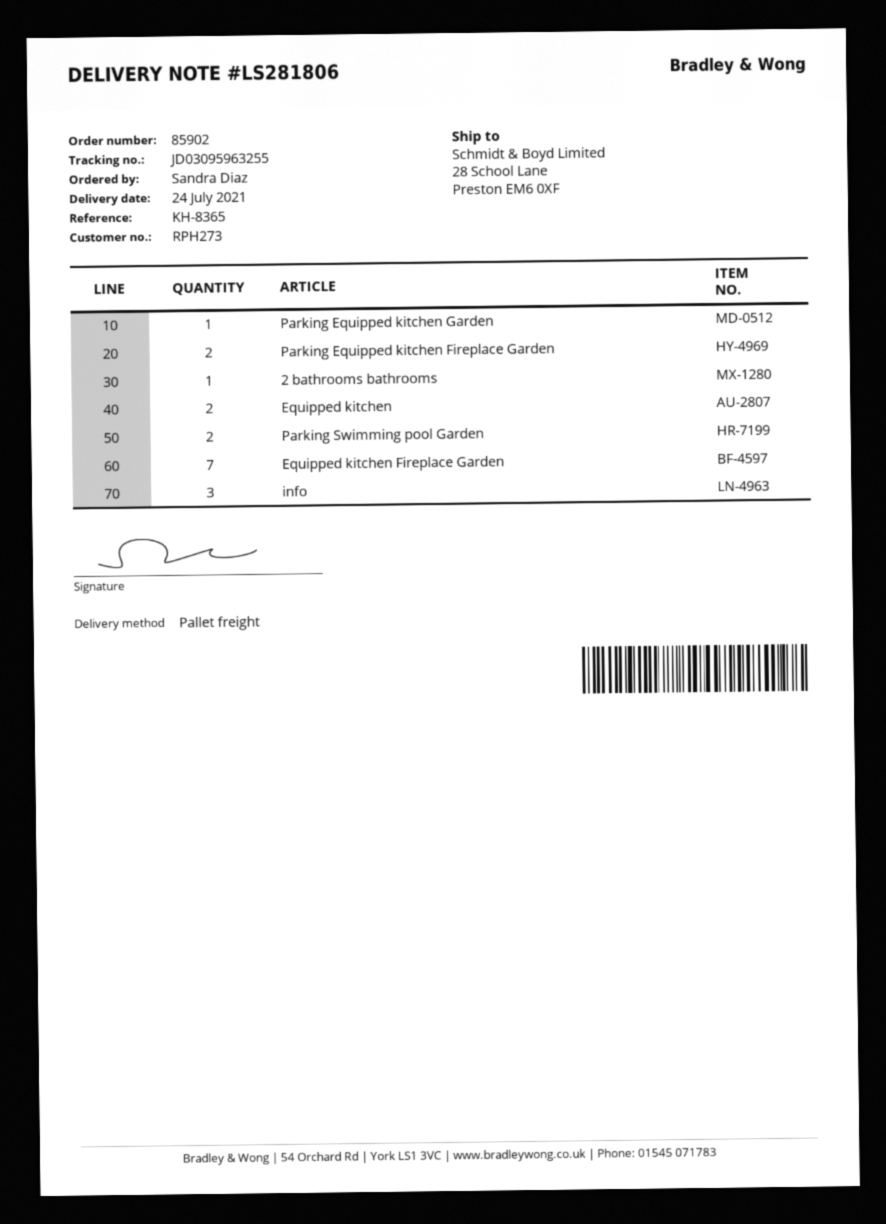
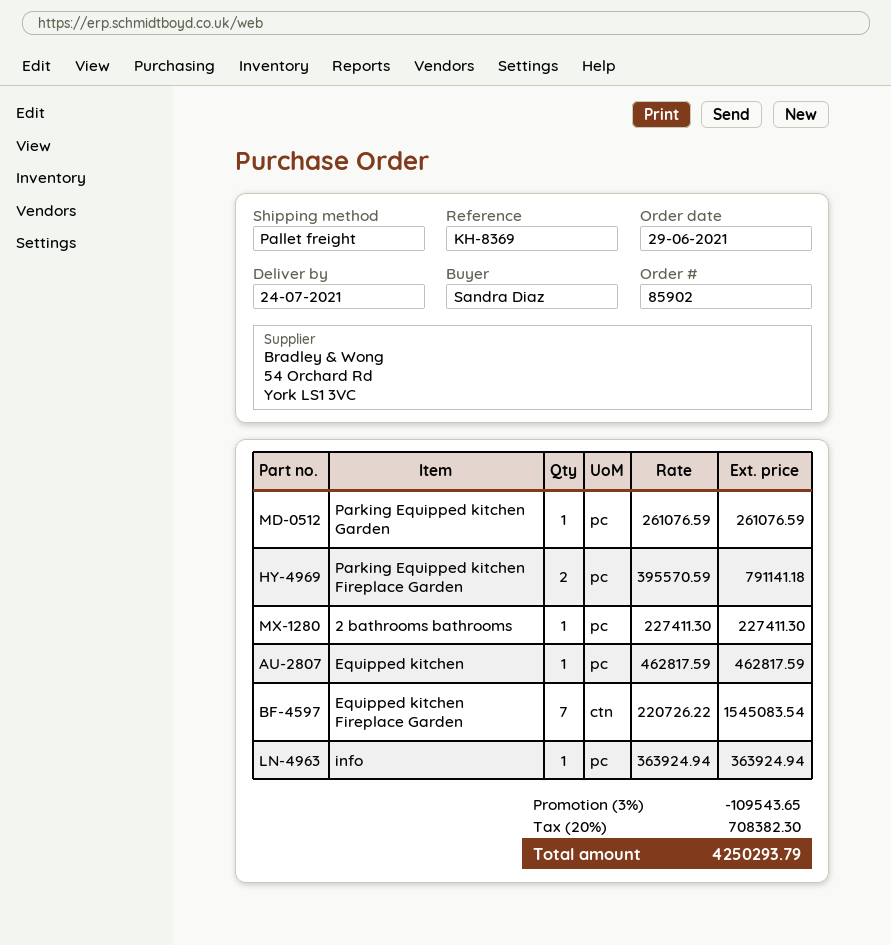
reference: KH-8365 -> KH-8369
Equipped kitchen: 2 -> 1
Parking Swimming pool Garden: 2 -> none
info: 3 -> 1

